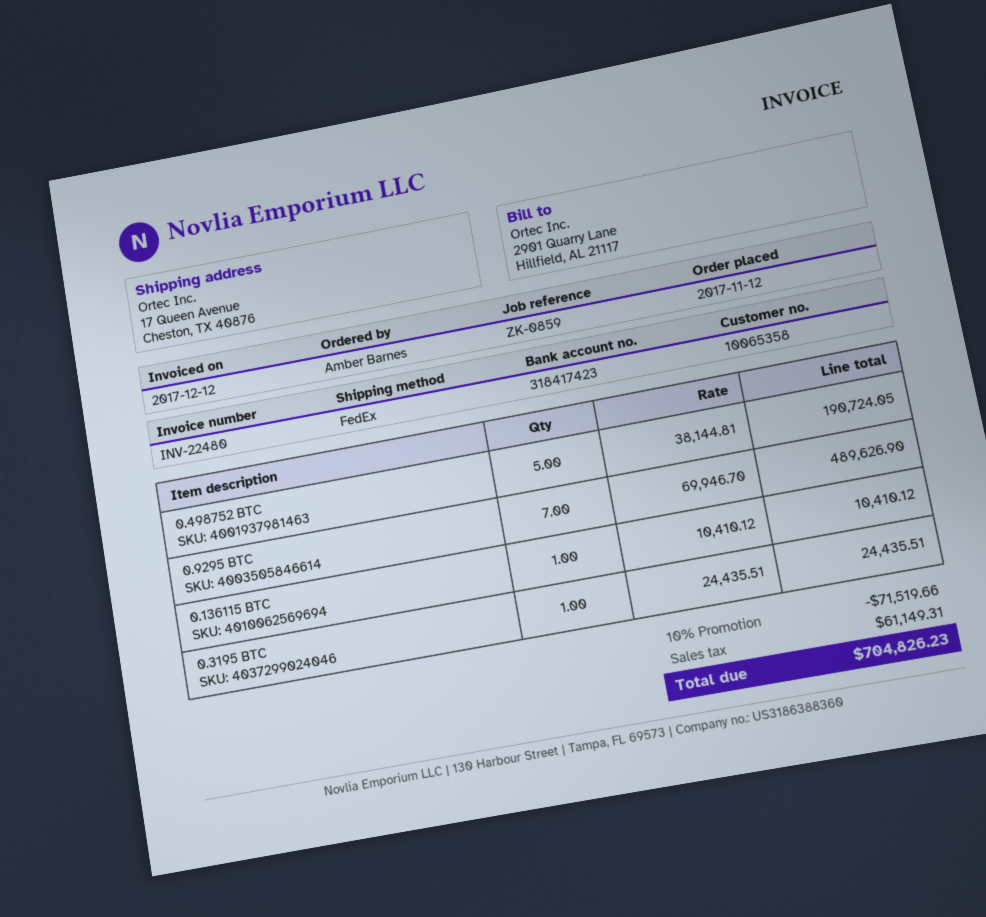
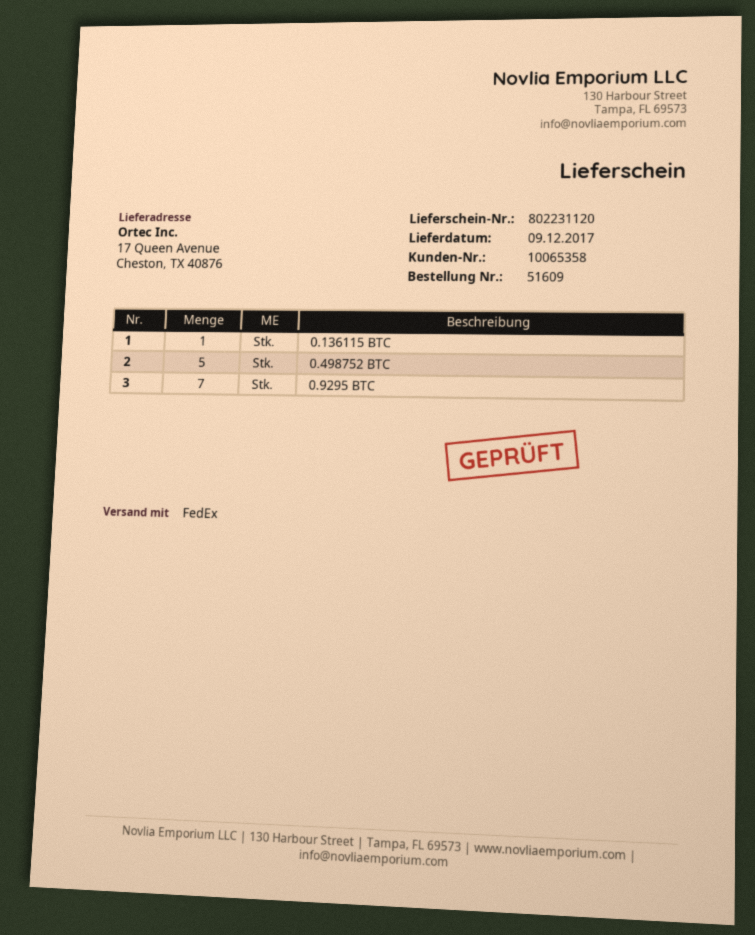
0.3195 BTC: 1 -> none

